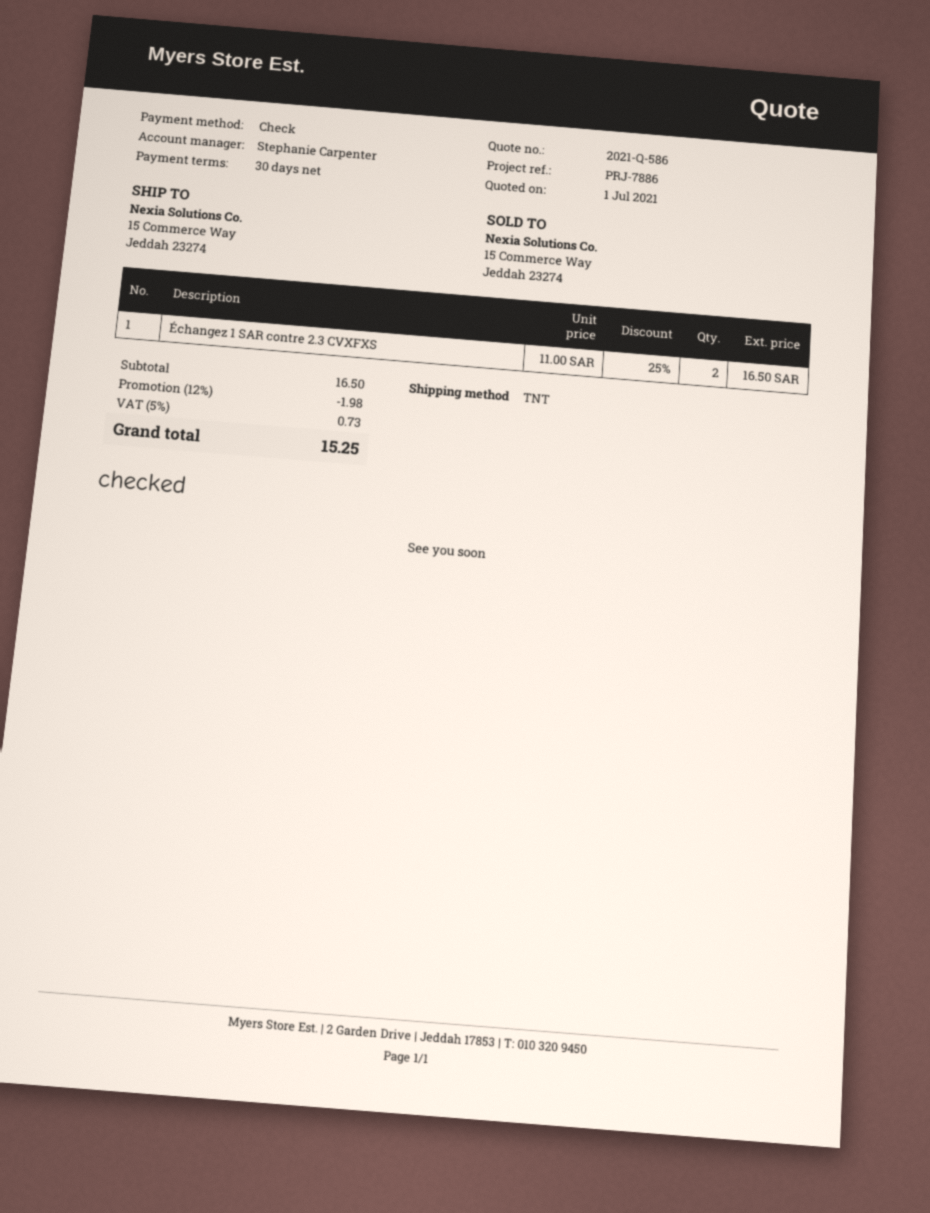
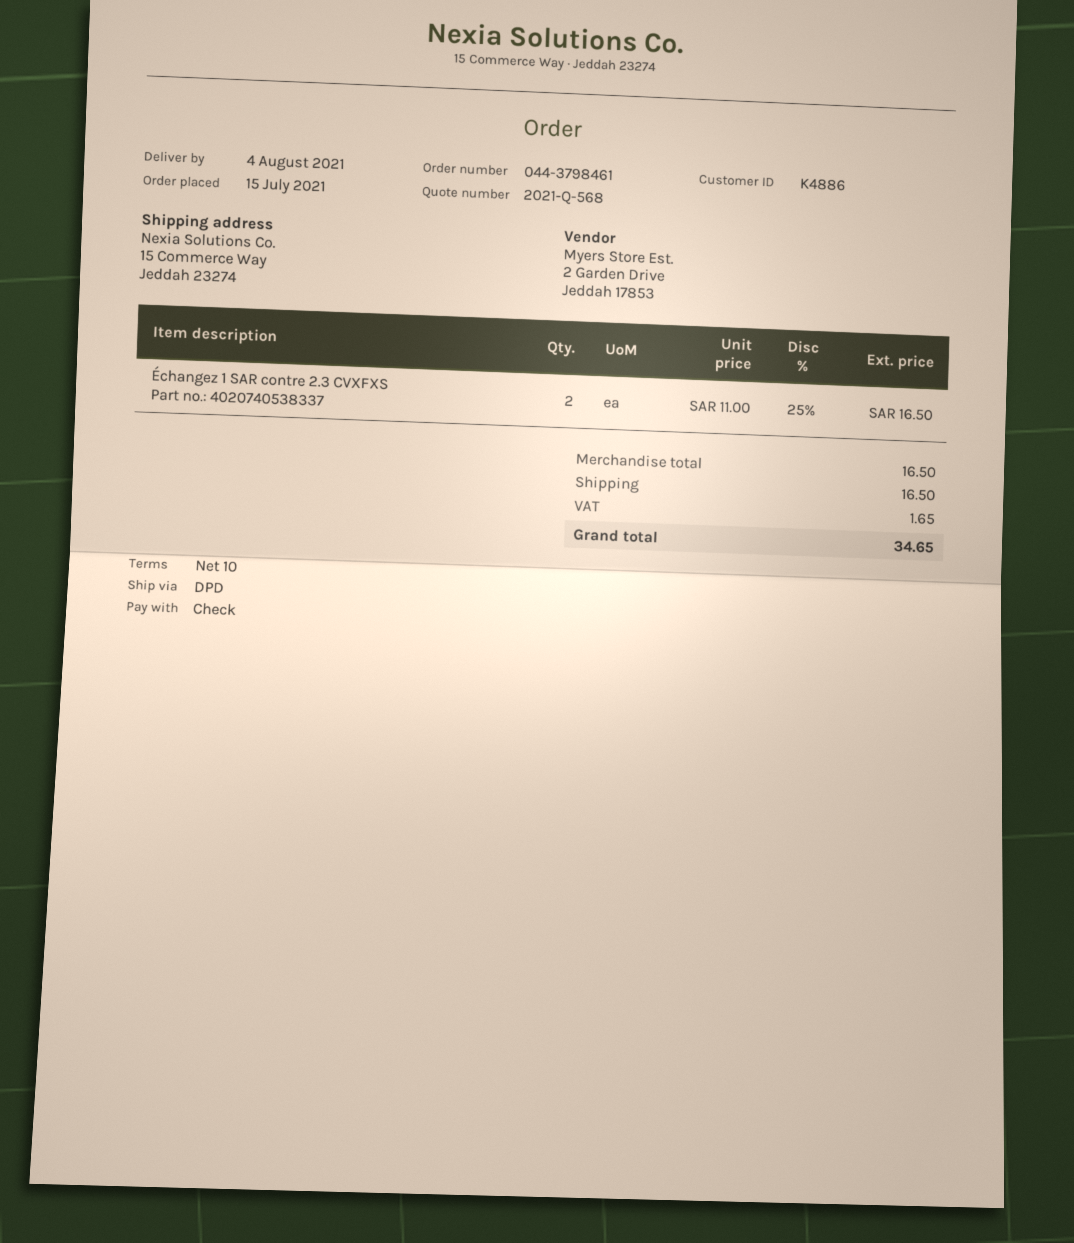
quote number: 2021-Q-586 -> 2021-Q-568
payment terms: 30 days -> 10 days
shipping method: TNT -> DPD
discount: 12% = 1.98 -> none
shipping: none -> 16.50
tax: 0.73 -> 1.65
total: 15.25 -> 34.65

